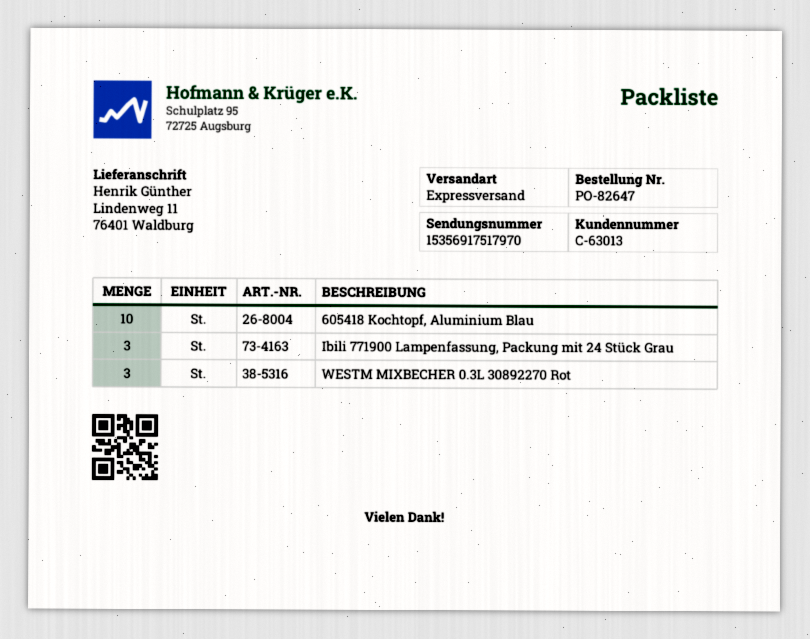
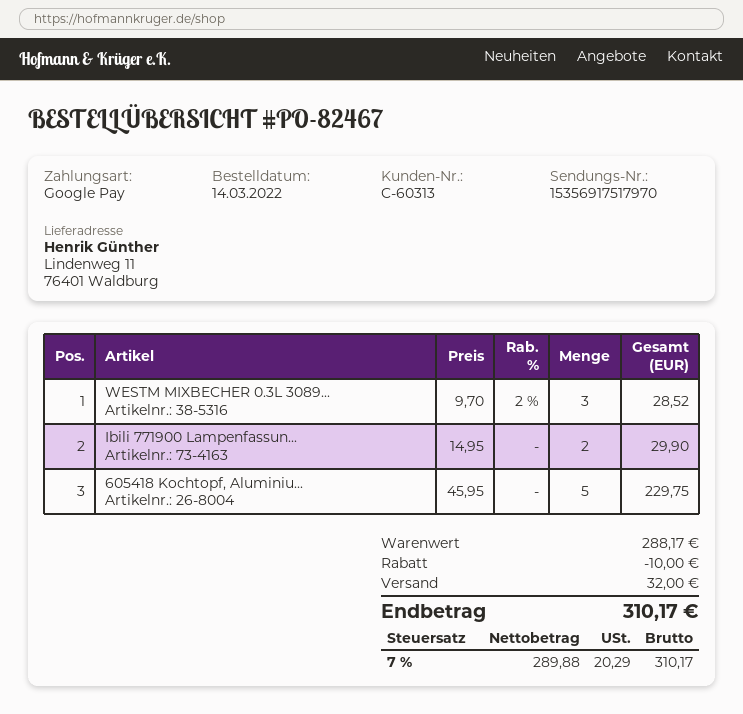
order number: PO-82647 -> PO-82467
customer number: C-63013 -> C-60313
605418 Kochtopf, Aluminium Blau: 10 -> 5
Ibili 771900 Lampenfassung, Packung mit 24 Stück Grau: 3 -> 2

